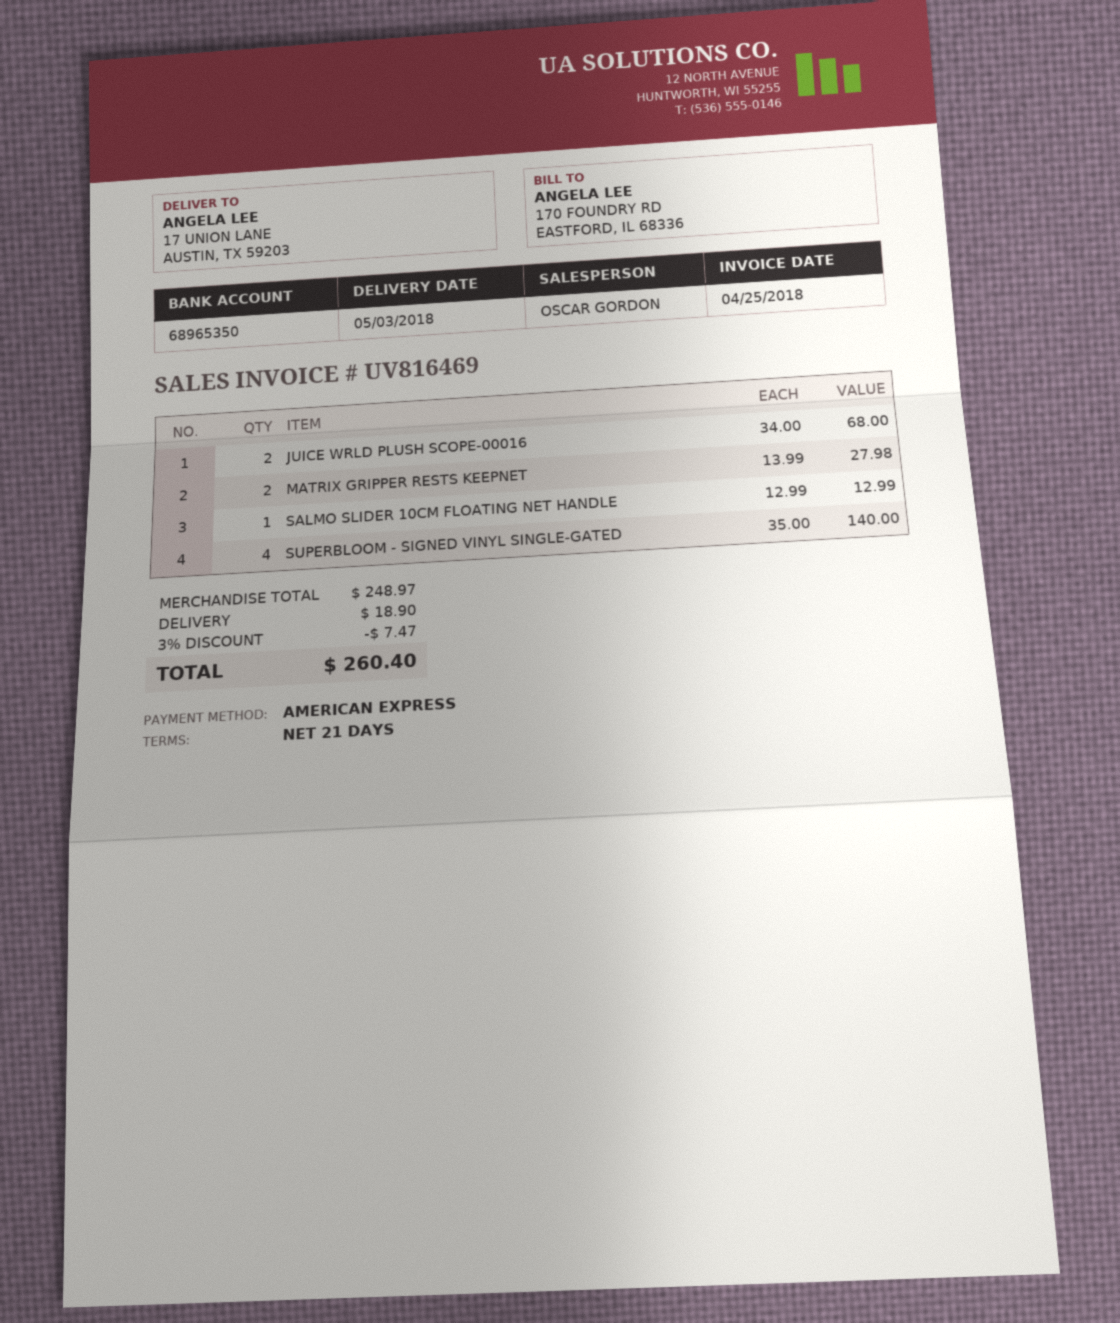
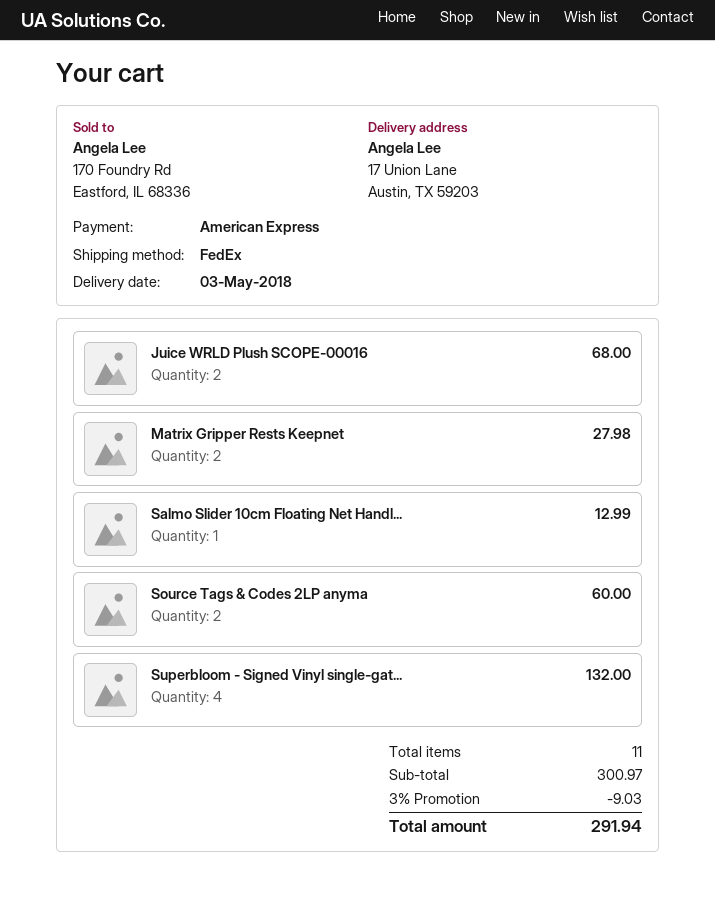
SUPERBLOOM - SIGNED VINYL SINGLE-GATED: 4 for 140.00 -> 4 for 132.00
Source Tags & Codes 2LP anyma: none -> 2 for 60.00
subtotal: 248.97 -> 300.97
discount: 3% = 7.47 -> 3% = 9.03
shipping: 18.90 -> none
total: 260.40 -> 291.94

